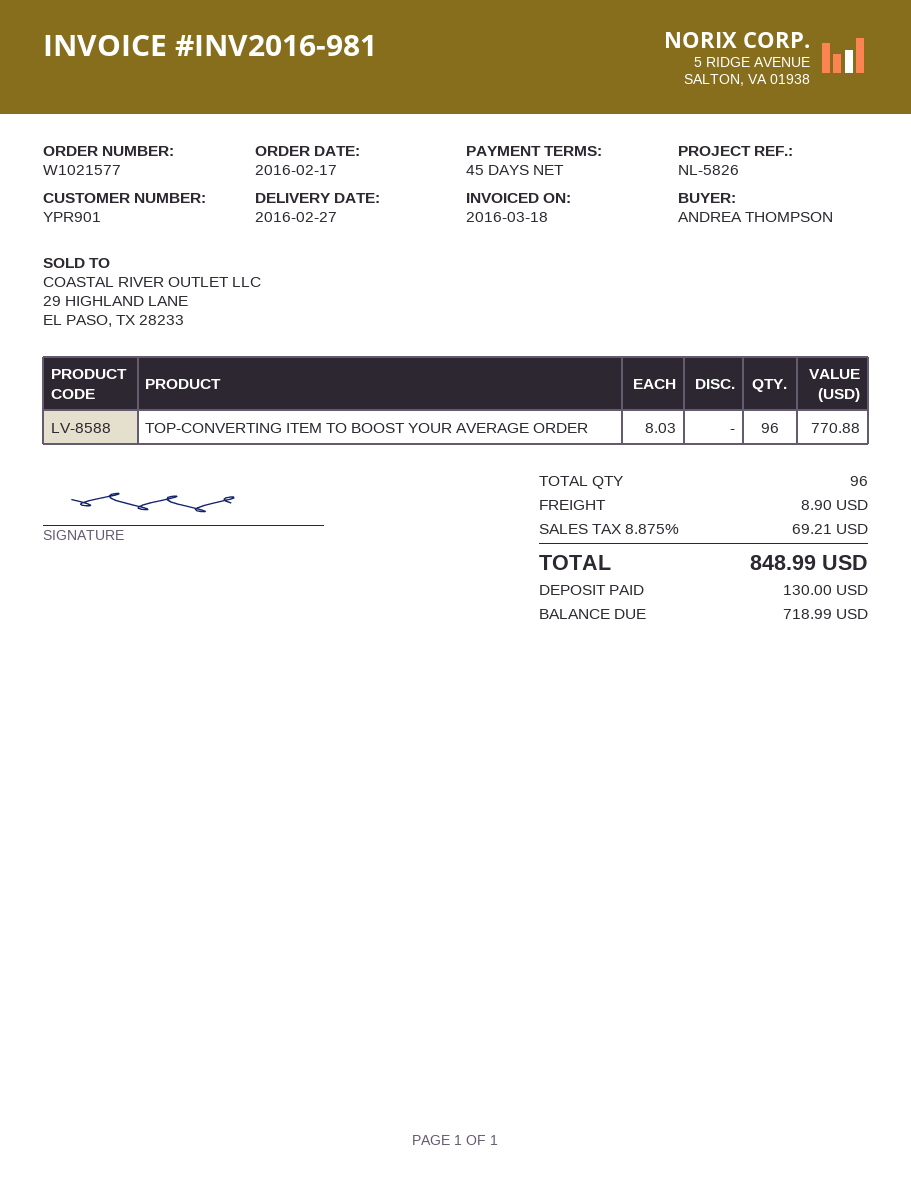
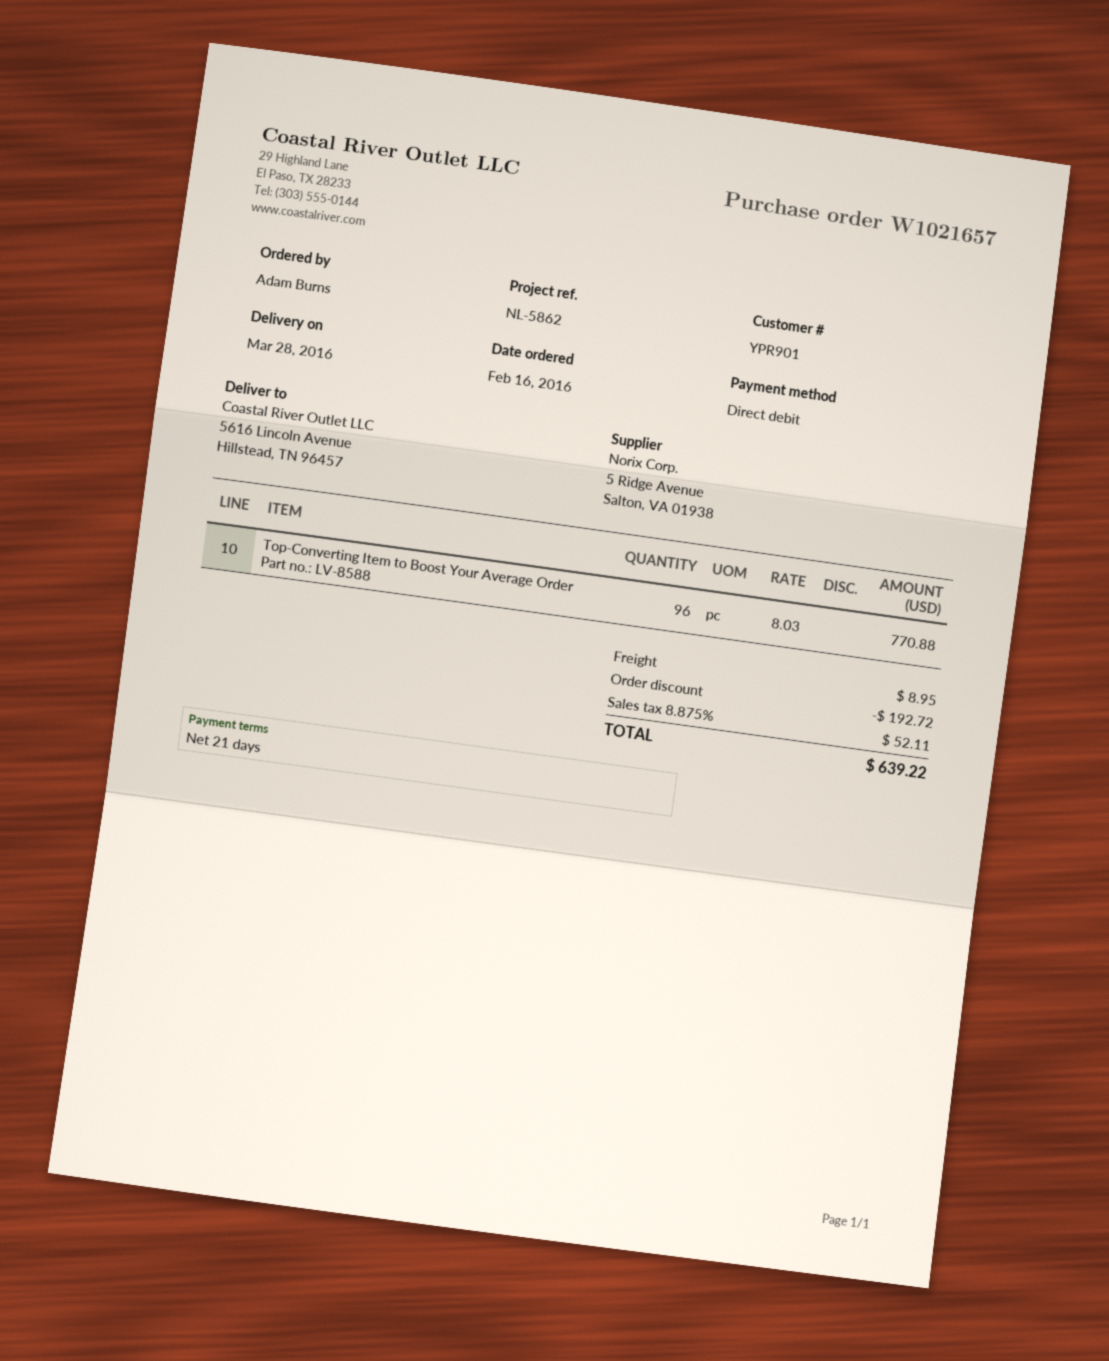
order number: W1021577 -> W1021657
order date: 2016-02-17 -> 2016-02-16
delivery date: 2016-02-27 -> 2016-03-28
payment terms: 45 days -> 21 days
reference: NL-5826 -> NL-5862
ordered by: ANDREA THOMPSON -> Adam Burns
discount: none -> 192.72
shipping: 8.90 -> 8.95
tax: 8.875% = 69.21 -> 8.875% = 52.11
total: 848.99 -> 639.22

